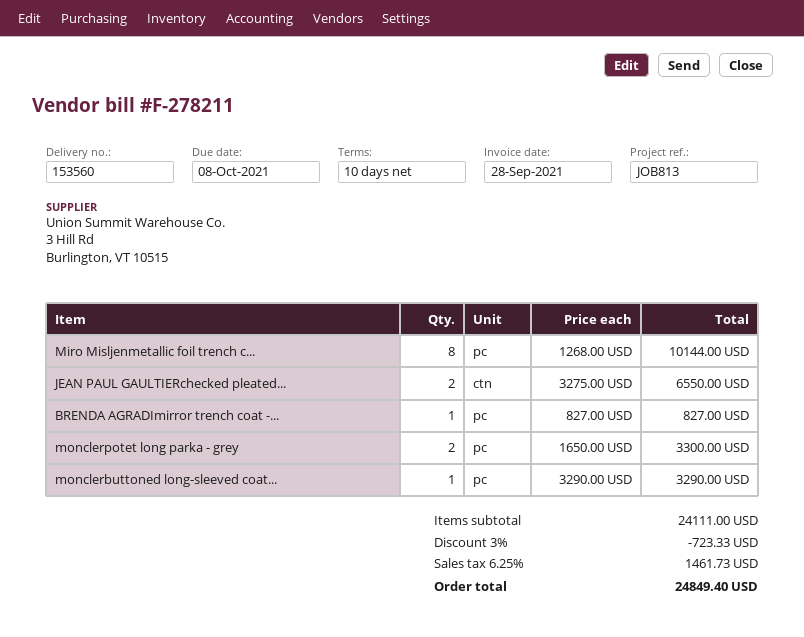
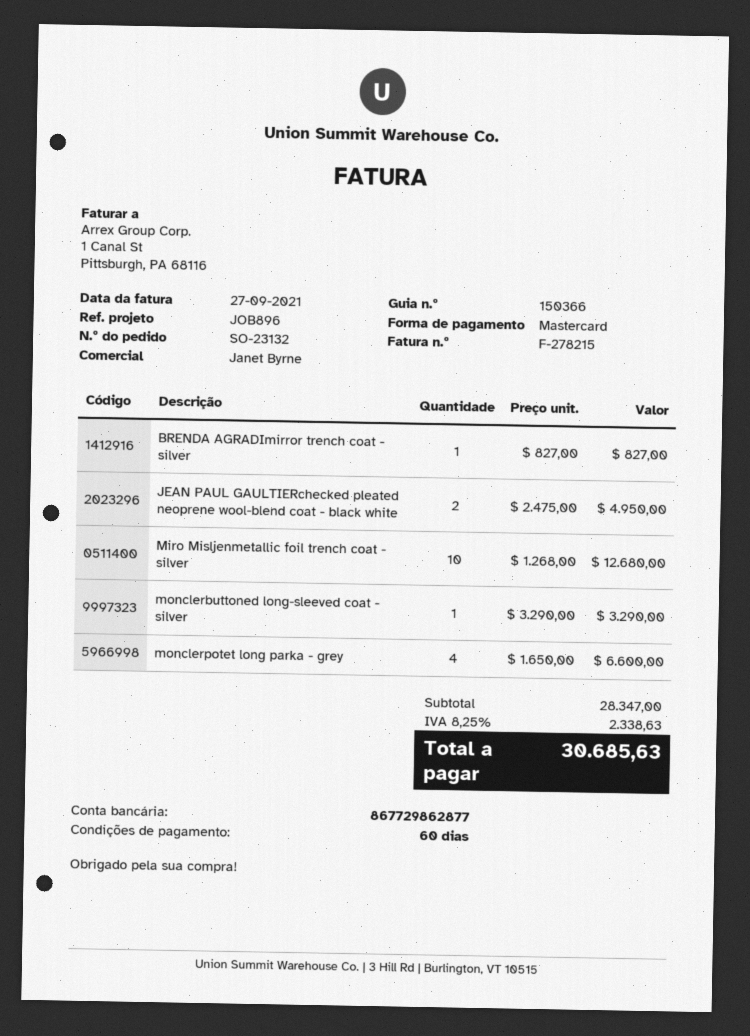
delivery note number: 153560 -> 150366
invoice number: F-278211 -> F-278215
invoice date: 2021-09-28 -> 2021-09-27
payment terms: 10 days -> 60 days
reference: JOB813 -> JOB896
Miro Misljenmetallic foil trench c...: 8 x 1268.00 = 10144.00 -> 10 x 1268.00 = 12680.00
JEAN PAUL GAULTIERchecked pleated...: 2 x 3275.00 = 6550.00 -> 2 x 2475.00 = 4950.00
monclerpotet long parka - grey: 2 x 1650.00 = 3300.00 -> 4 x 1650.00 = 6600.00
subtotal: 24111.00 -> 28347.00
discount: 3% = 723.33 -> none
tax: 6.25% = 1461.73 -> 8.25% = 2338.63
total: 24849.40 -> 30685.63

